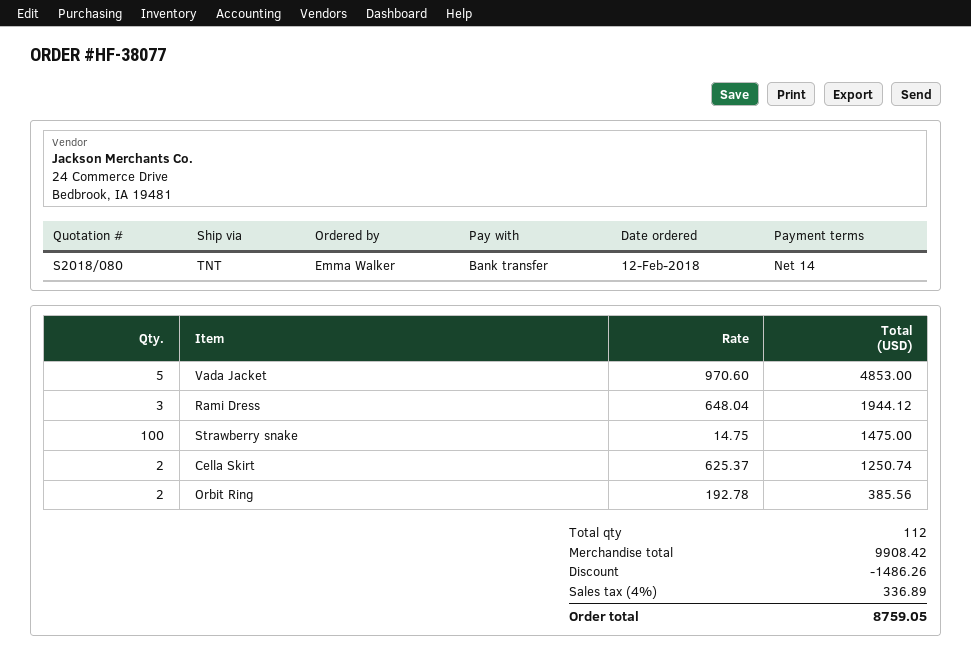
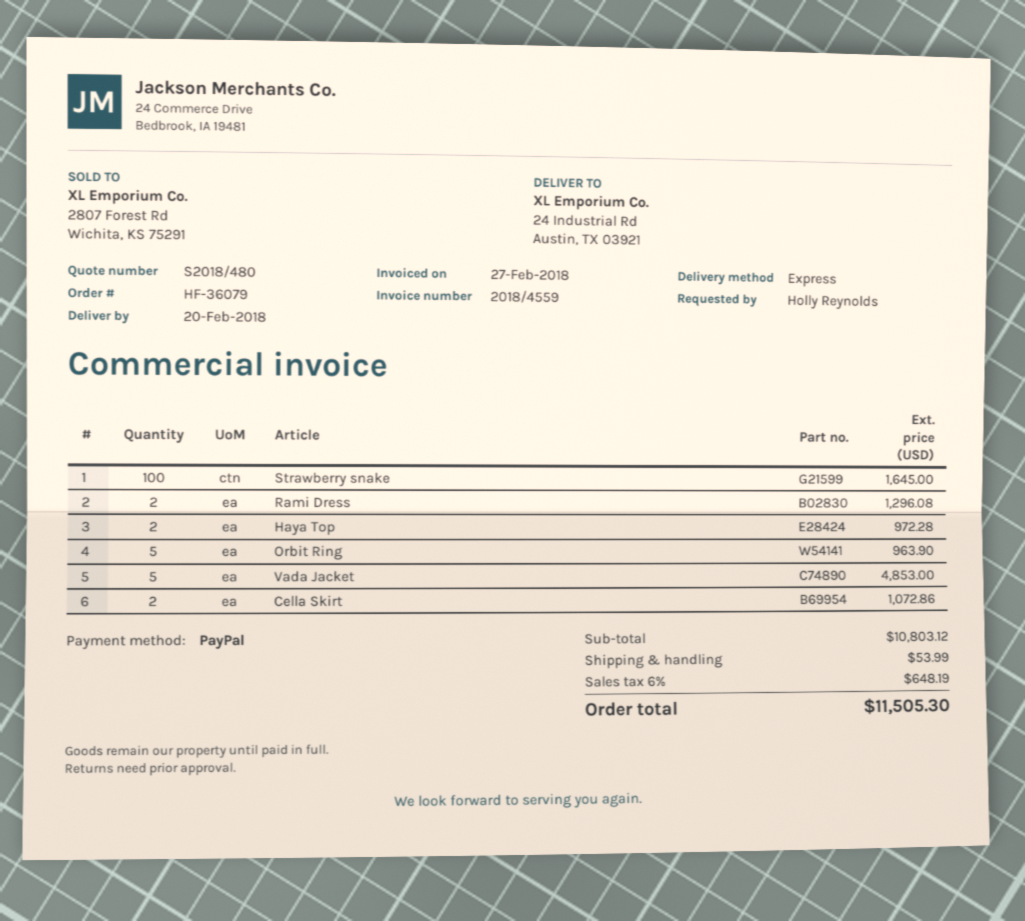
quote number: S2018/080 -> S2018/480
order number: HF-38077 -> HF-36079
ordered by: Emma Walker -> Holly Reynolds
payment method: bank transfer -> PayPal
shipping method: TNT -> express
Rami Dress: 3 for 1944.12 -> 2 for 1296.08
Strawberry snake: 100 for 1475.00 -> 100 for 1645.00
Cella Skirt: 2 for 1250.74 -> 2 for 1072.86
Orbit Ring: 2 for 385.56 -> 5 for 963.90
Haya Top: none -> 2 for 972.28
subtotal: 9908.42 -> 10803.12
discount: 1486.26 -> none
shipping: none -> 53.99
tax: 4% = 336.89 -> 6% = 648.19
total: 8759.05 -> 11505.30

